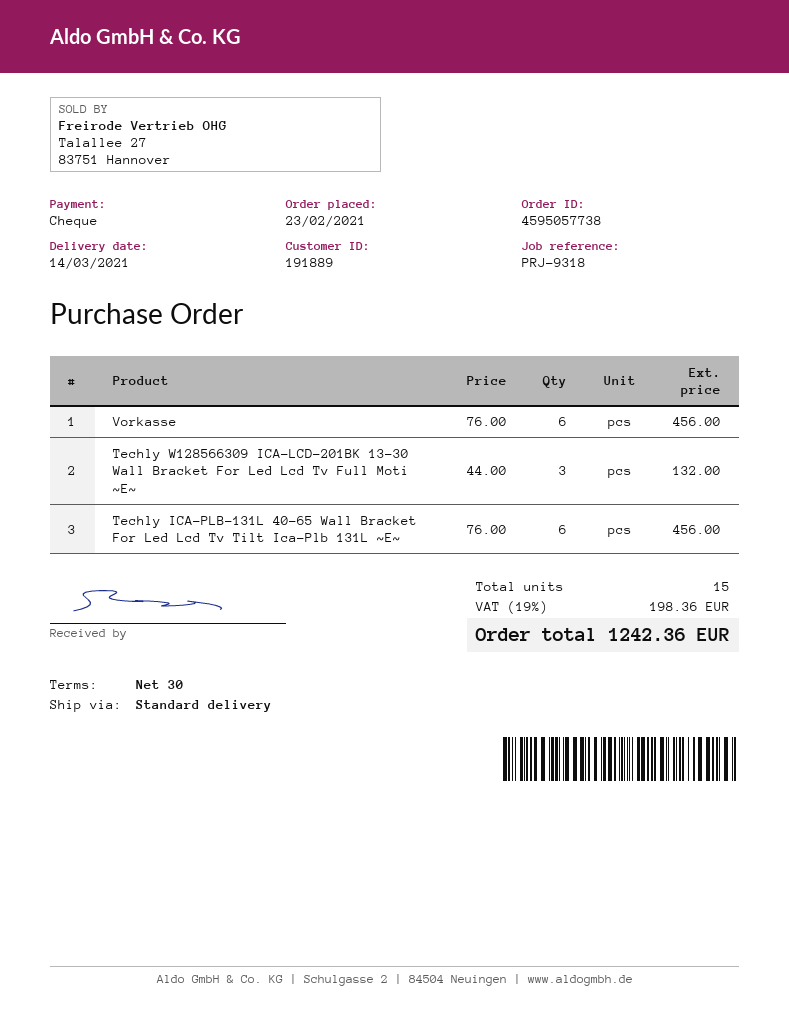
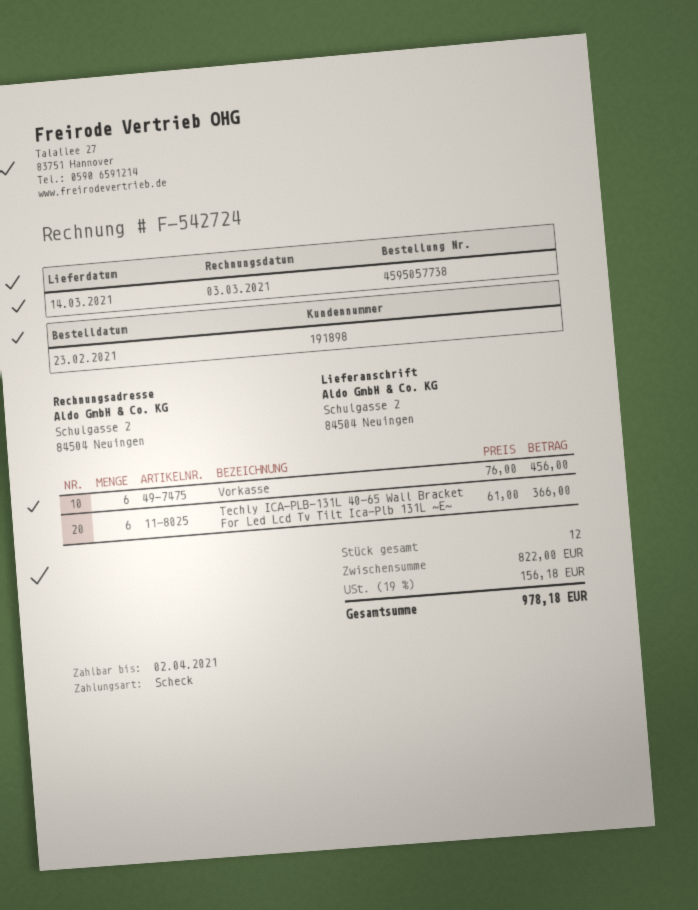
customer number: 191889 -> 191898
Techly W128566309 ICA-LCD-201BK 13-30 Wall Bracket For Led Lcd Tv Full Moti ~E~: 3 x 44.00 = 132.00 -> none
Techly ICA-PLB-131L 40-65 Wall Bracket For Led Lcd Tv Tilt Ica-Plb 131L ~E~: 6 x 76.00 = 456.00 -> 6 x 61.00 = 366.00
total quantity: 15 -> 12
tax: 19% = 198.36 -> 19% = 156.18
total: 1242.36 -> 978.18

